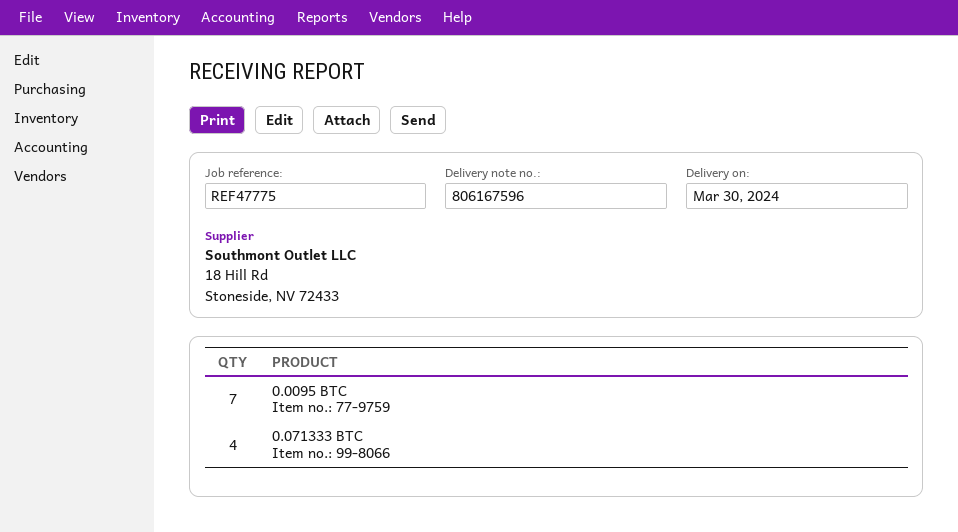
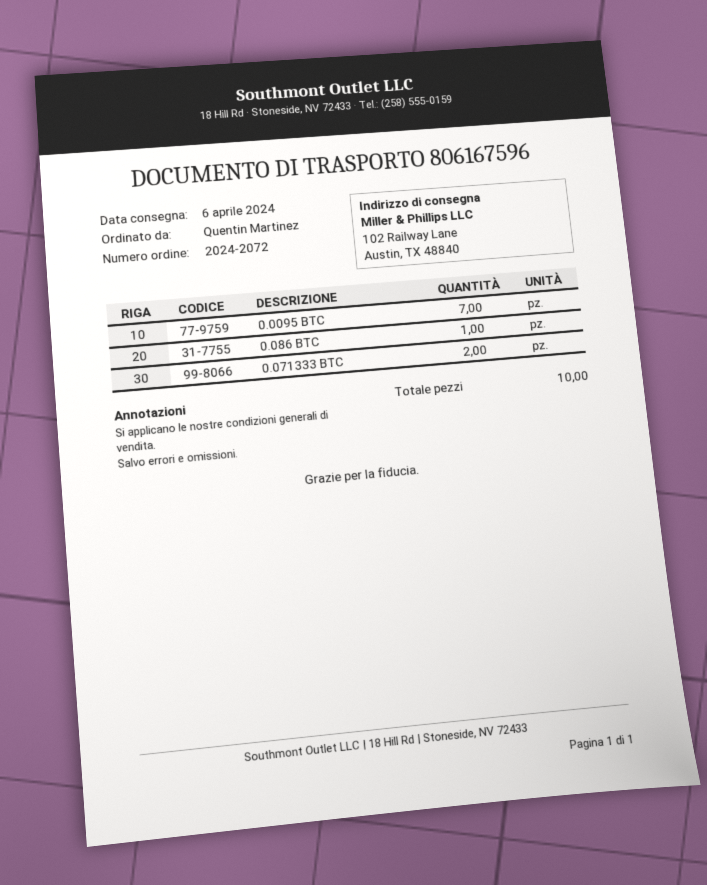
delivery date: 2024-03-30 -> 2024-04-06
0.071333 BTC: 4 -> 2
0.086 BTC: none -> 1

